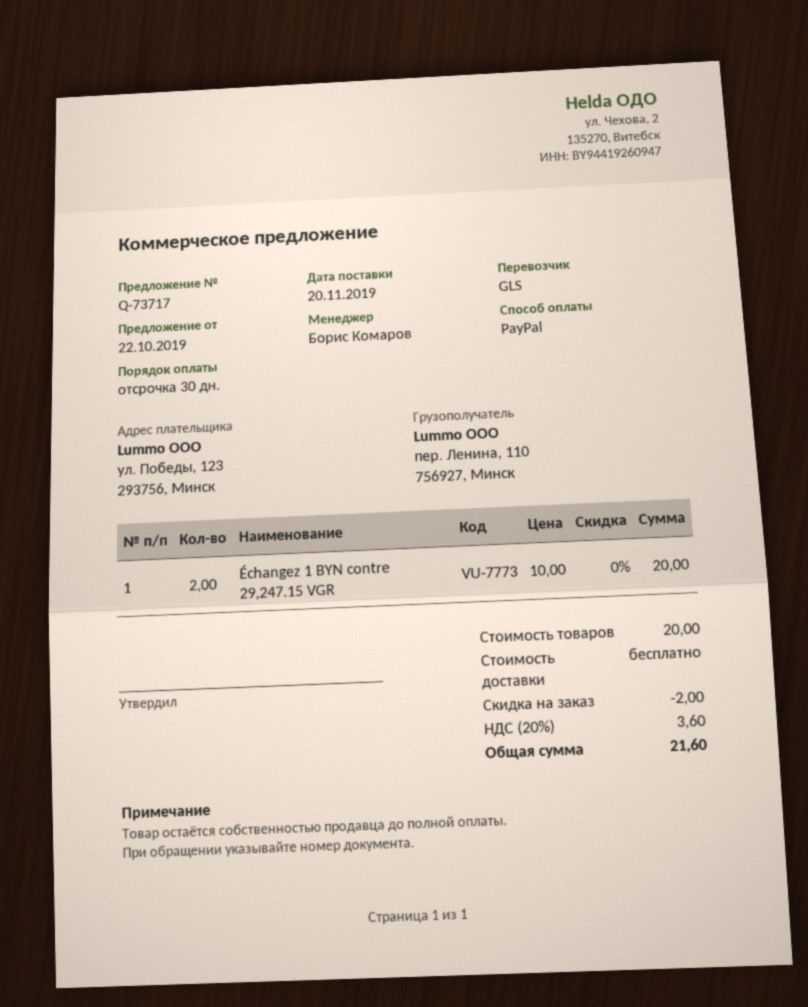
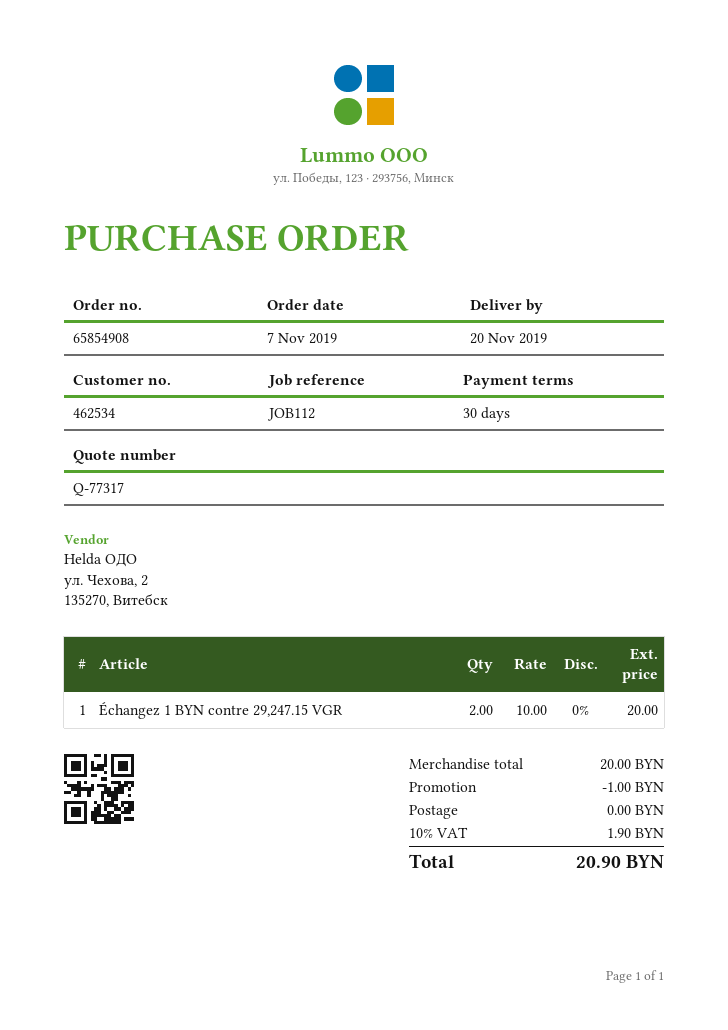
quote number: Q-73717 -> Q-77317
discount: 2.00 -> 1.00
tax: 20% = 3.60 -> 10% = 1.90
total: 21.60 -> 20.90

